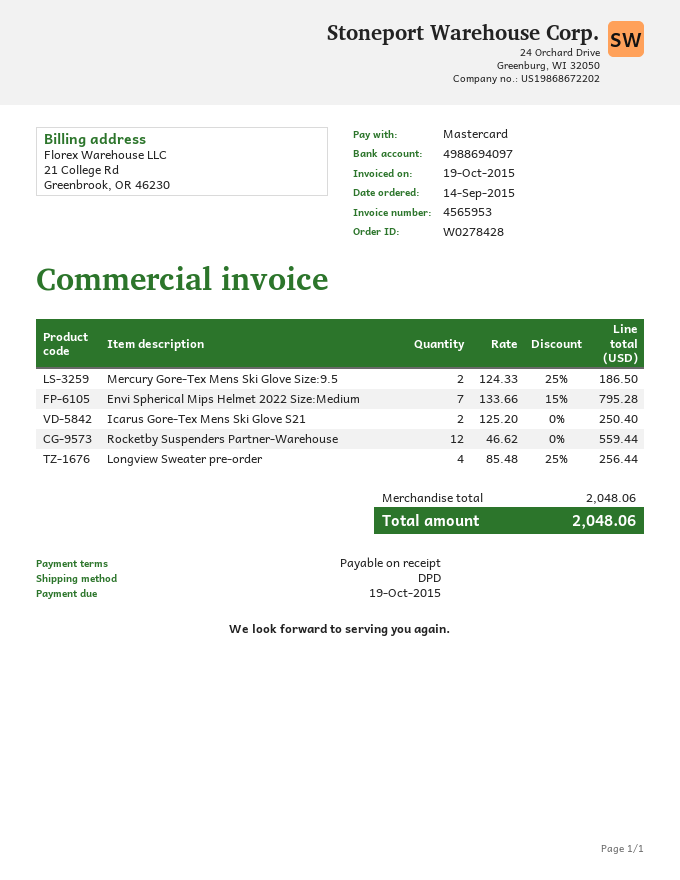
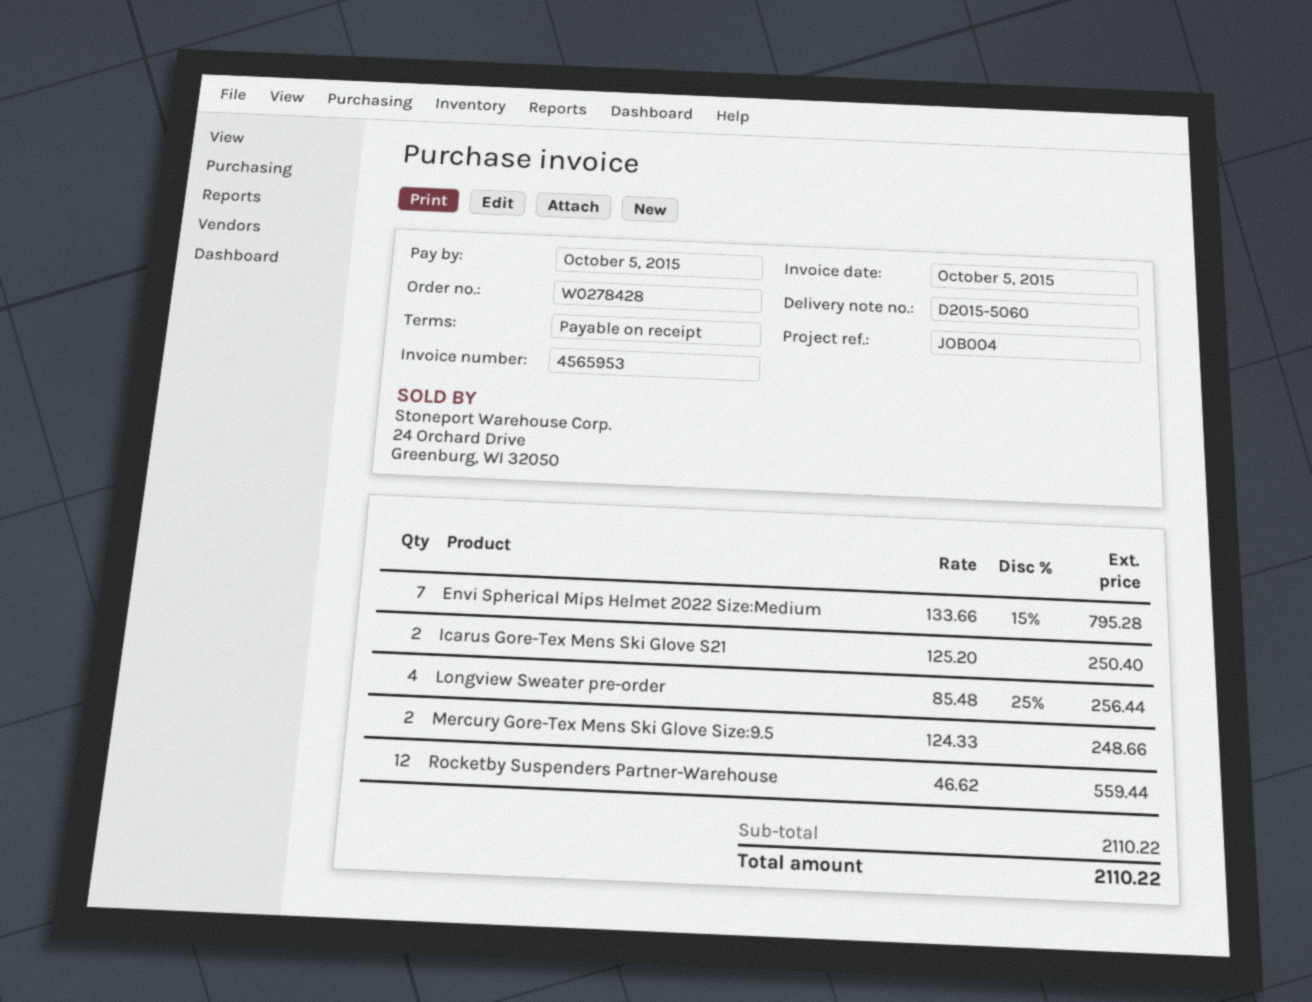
invoice date: 2015-10-19 -> 2015-10-05
due date: 2015-10-19 -> 2015-10-05
Mercury Gore-Tex Mens Ski Glove Size:9.5: 2 x 124.33 - 25% = 186.50 -> 2 x 124.33 = 248.66
subtotal: 2048.06 -> 2110.22
total: 2048.06 -> 2110.22

